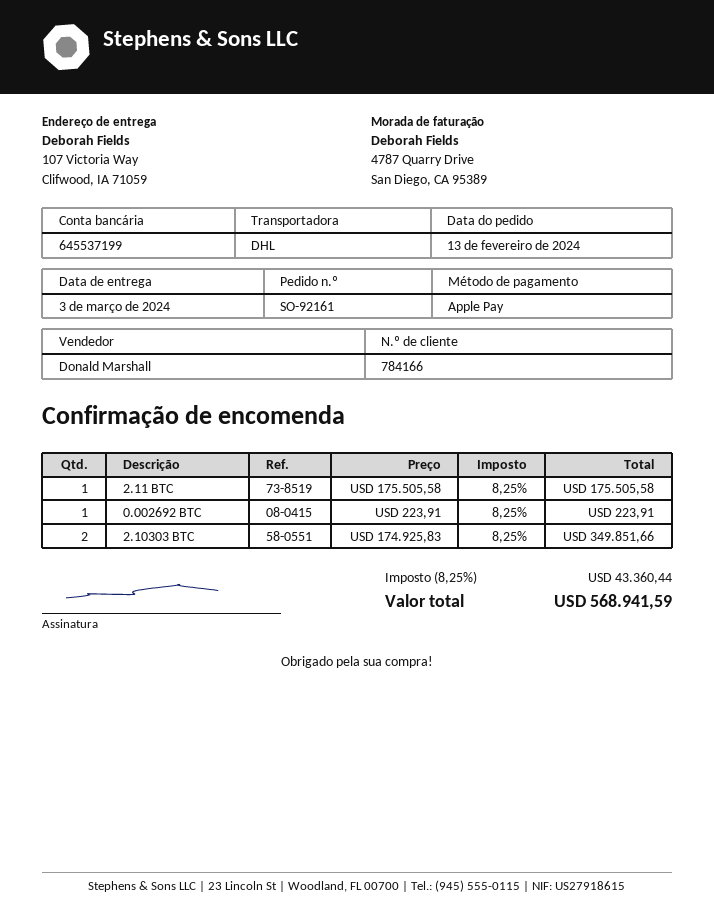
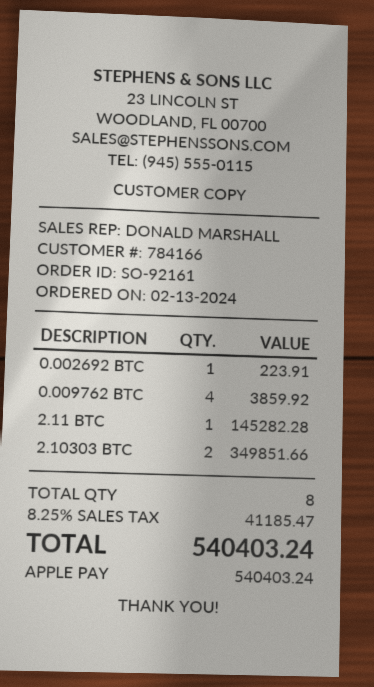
2.11 BTC: 1 for 175505.58 -> 1 for 145282.28
0.009762 BTC: none -> 4 for 3859.92
tax: 8.25% = 43360.44 -> 8.25% = 41185.47
total: 568941.59 -> 540403.24

